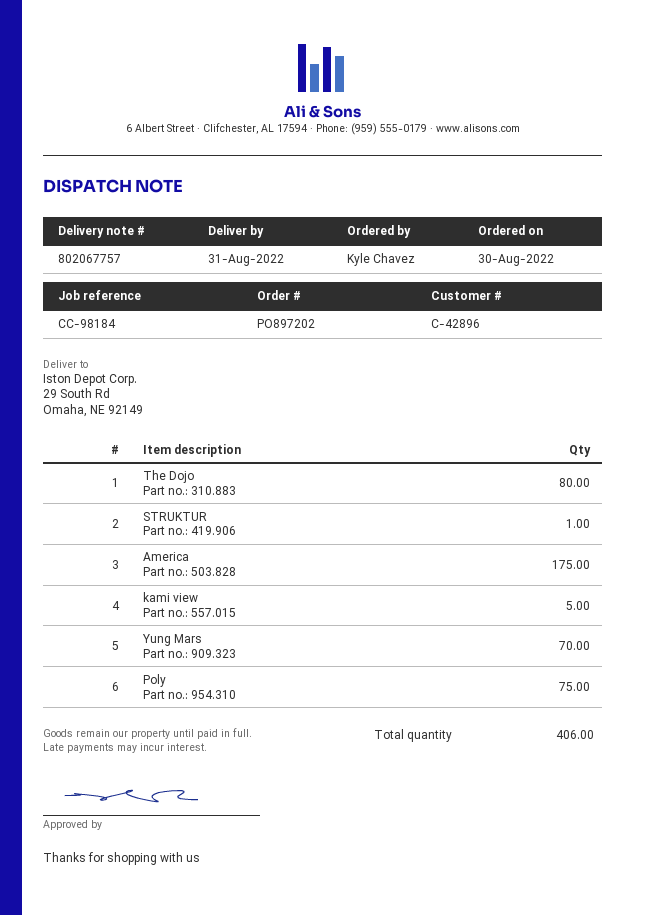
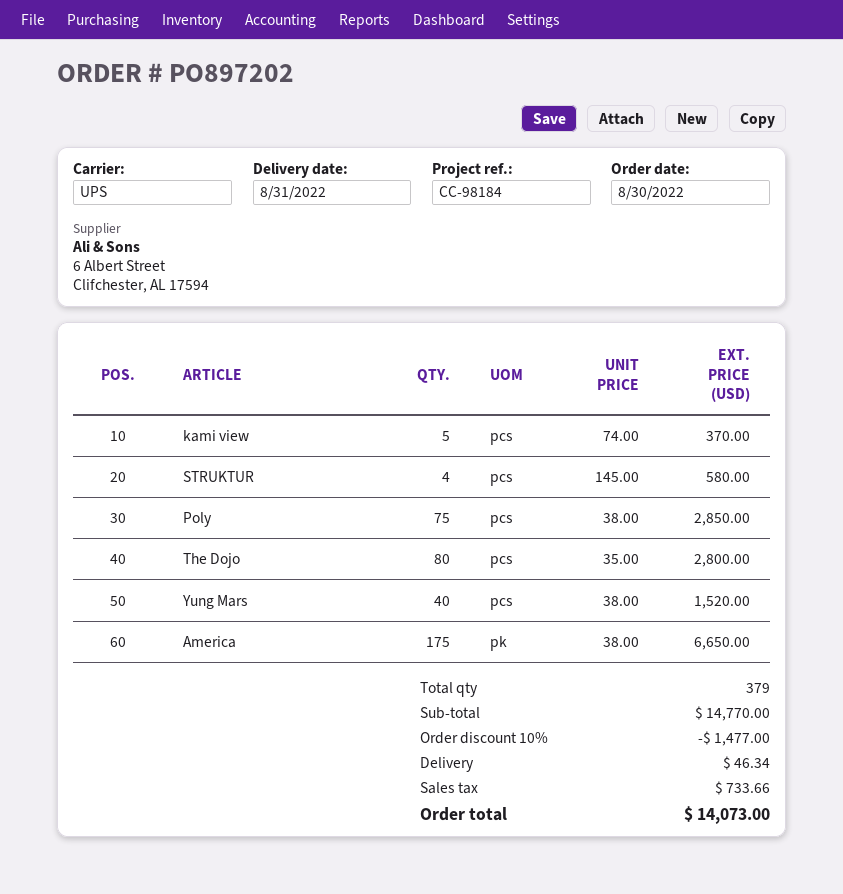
STRUKTUR: 1 -> 4
Yung Mars: 70 -> 40
total quantity: 406 -> 379

